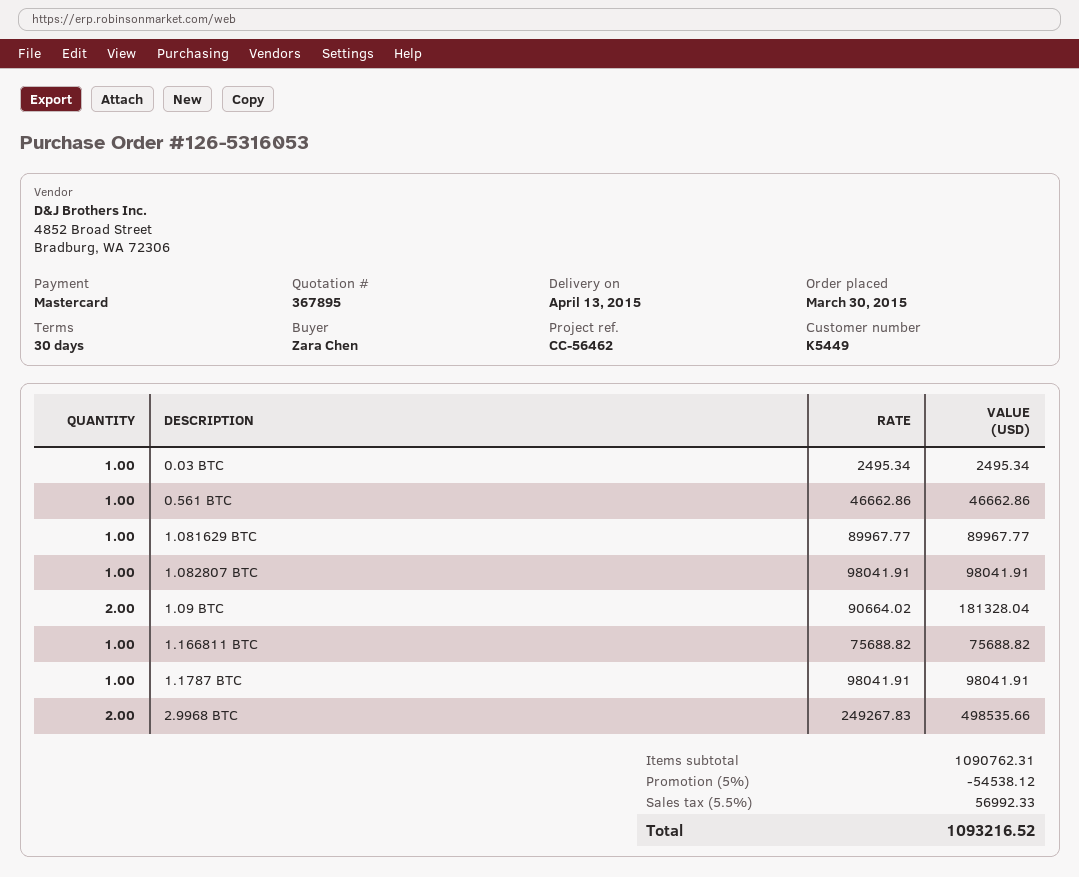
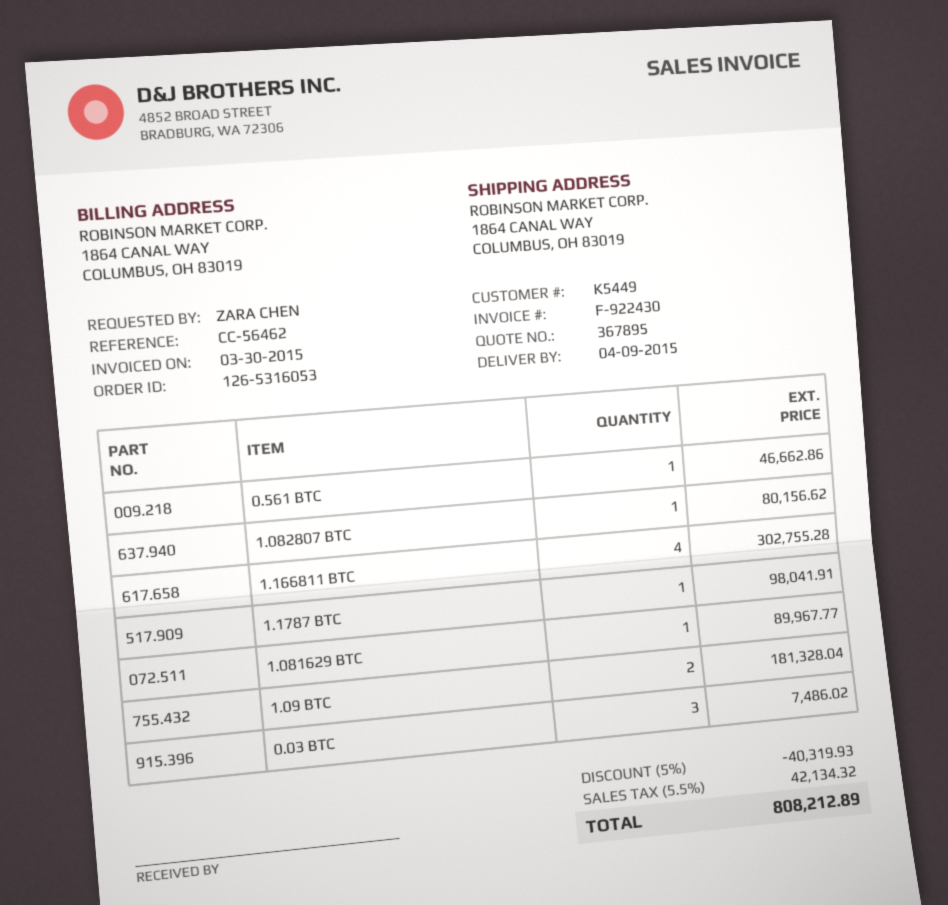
delivery date: 2015-04-13 -> 2015-04-09
0.03 BTC: 1 for 2495.34 -> 3 for 7486.02
1.082807 BTC: 1 for 98041.91 -> 1 for 80156.62
1.166811 BTC: 1 for 75688.82 -> 4 for 302755.28
2.9968 BTC: 2 for 498535.66 -> none
discount: 5% = 54538.12 -> 5% = 40319.93
tax: 5.5% = 56992.33 -> 5.5% = 42134.32
total: 1093216.52 -> 808212.89

